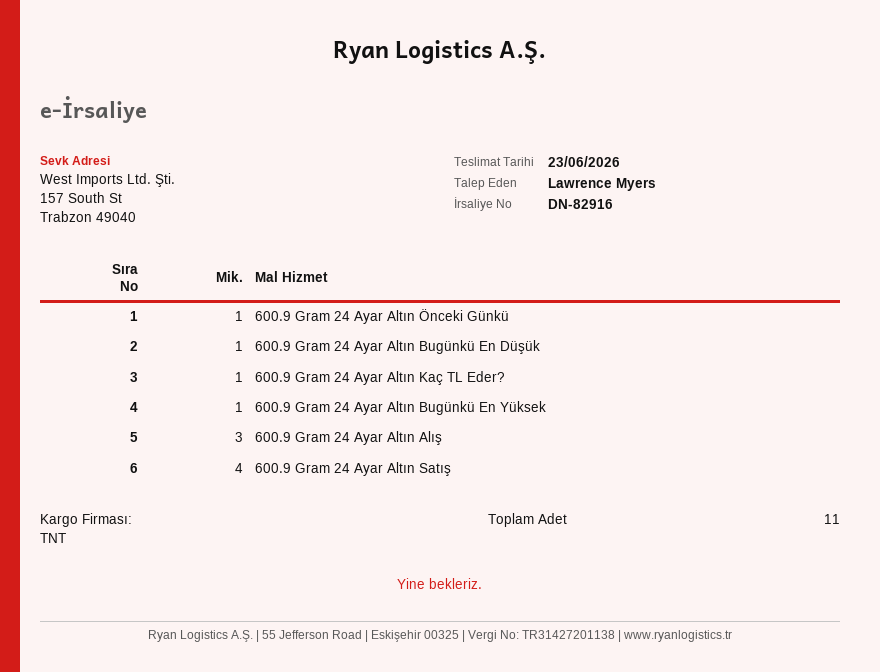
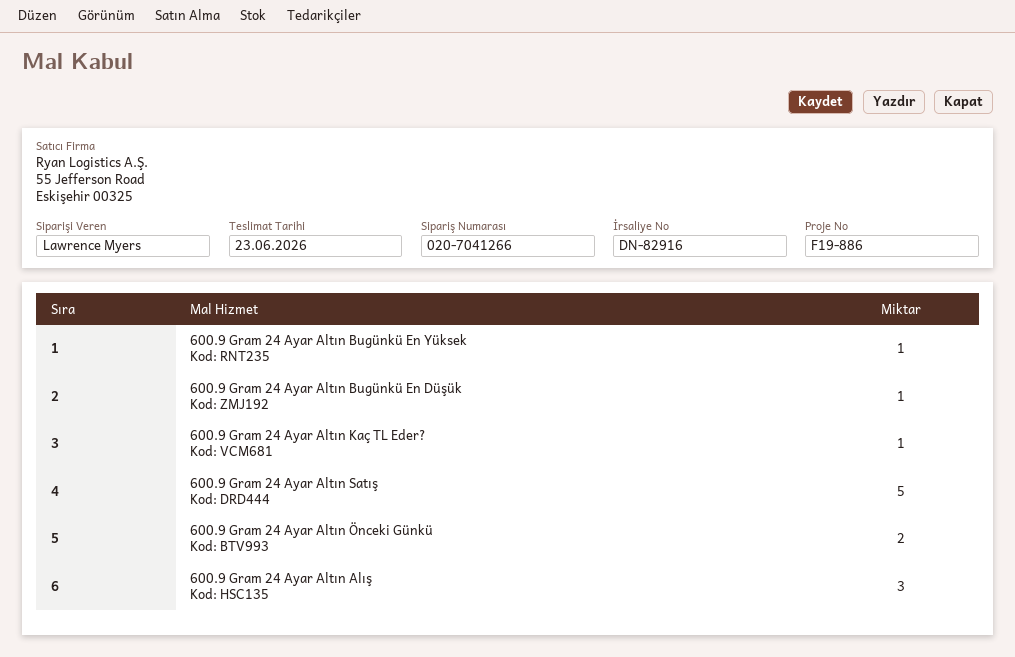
600.9 Gram 24 Ayar Altın Önceki Günkü: 1 -> 2
600.9 Gram 24 Ayar Altın Satış: 4 -> 5

